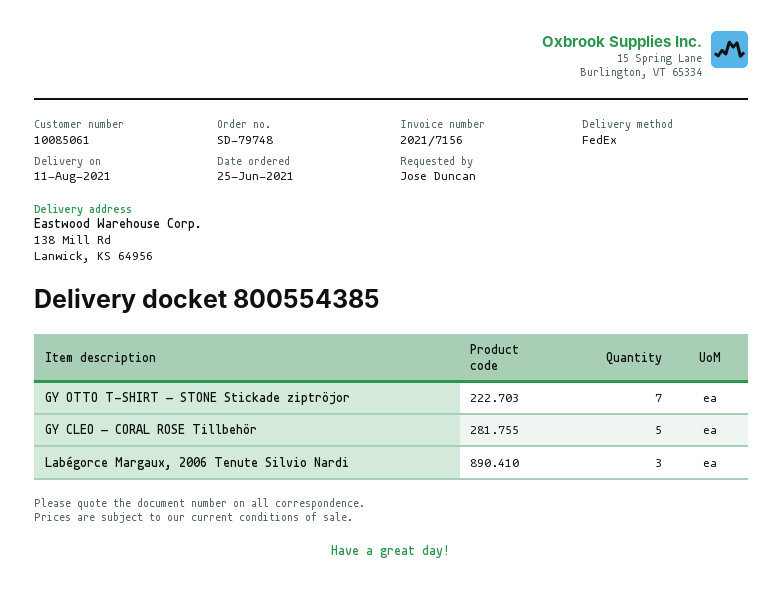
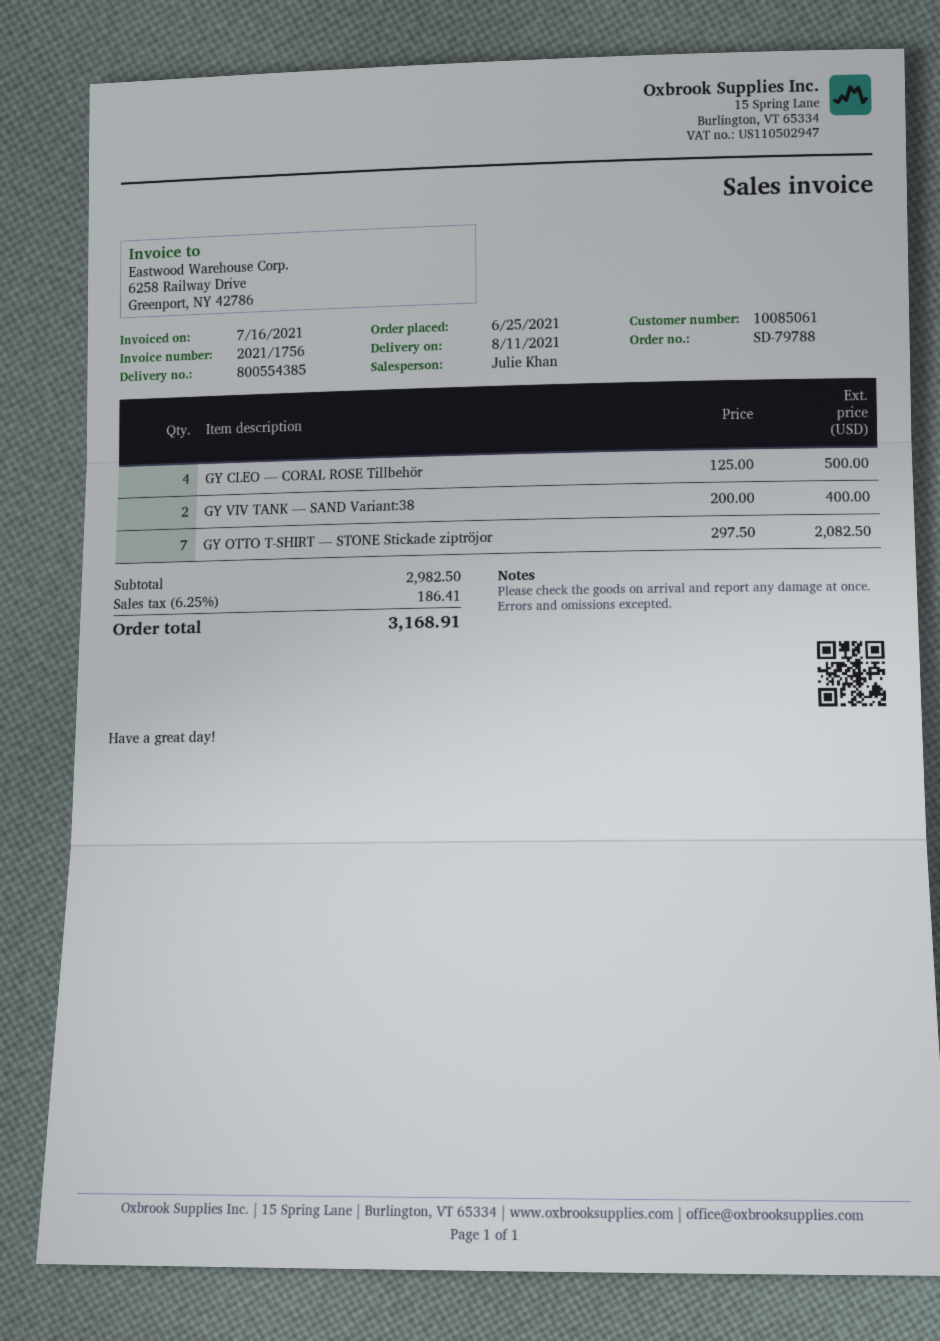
order number: SD-79748 -> SD-79788
invoice number: 2021/7156 -> 2021/1756
GY CLEO — CORAL ROSE Tillbehör: 5 -> 4
Labégorce Margaux, 2006 Tenute Silvio Nardi: 3 -> none
GY VIV TANK — SAND Variant:38: none -> 2

